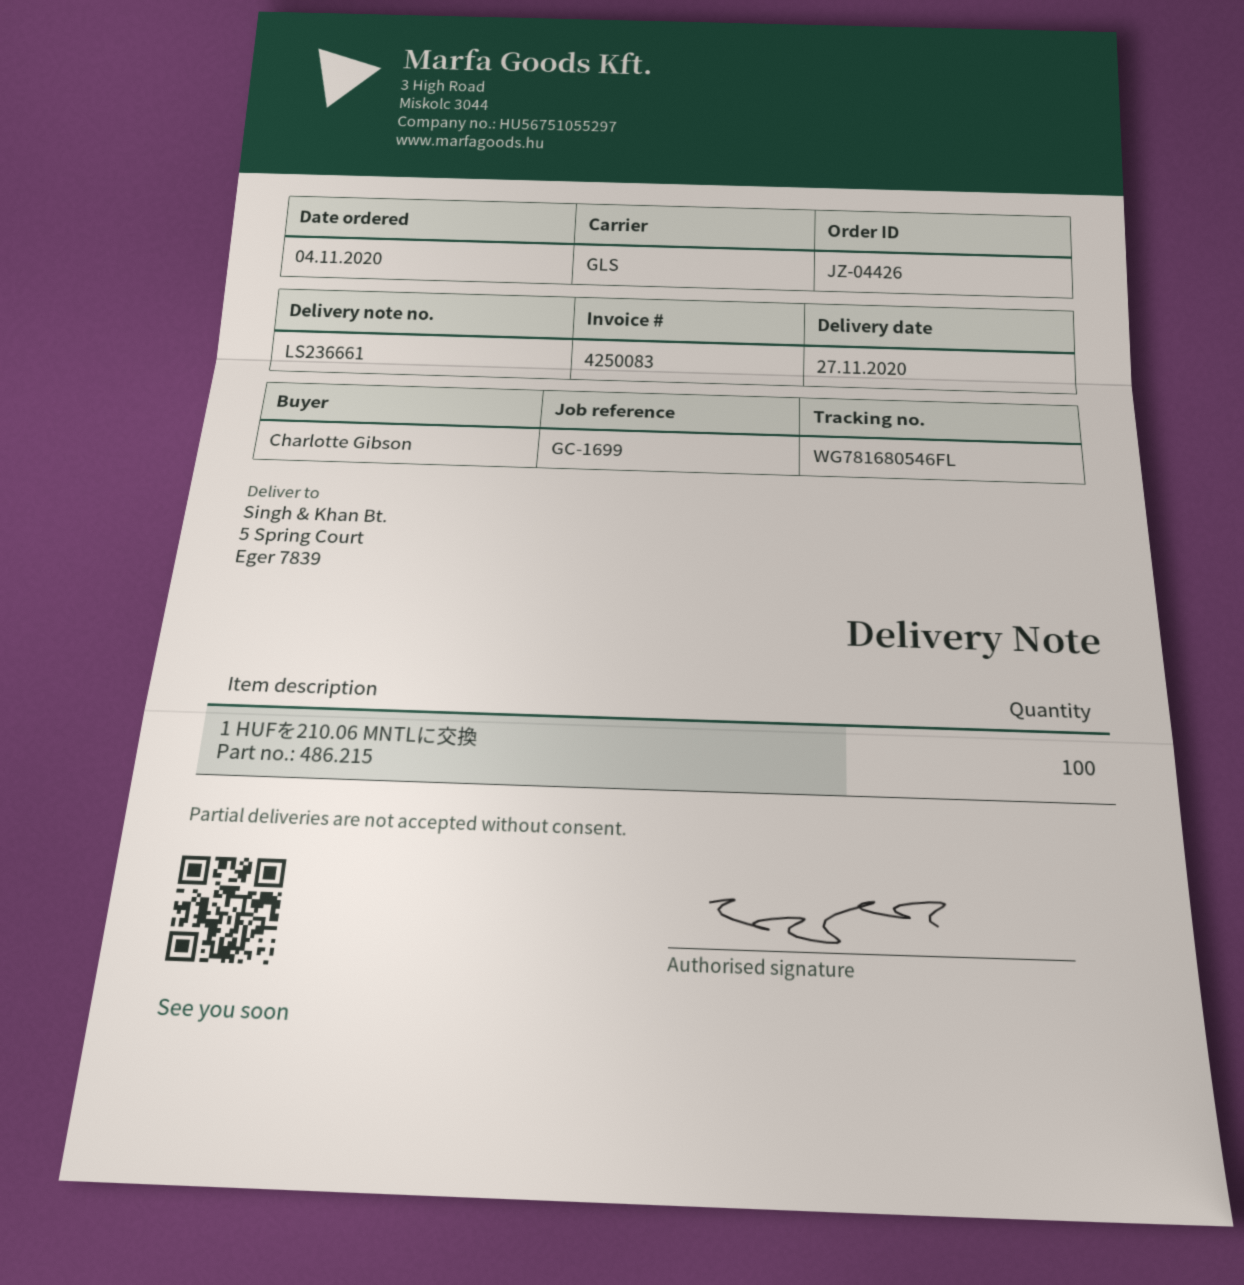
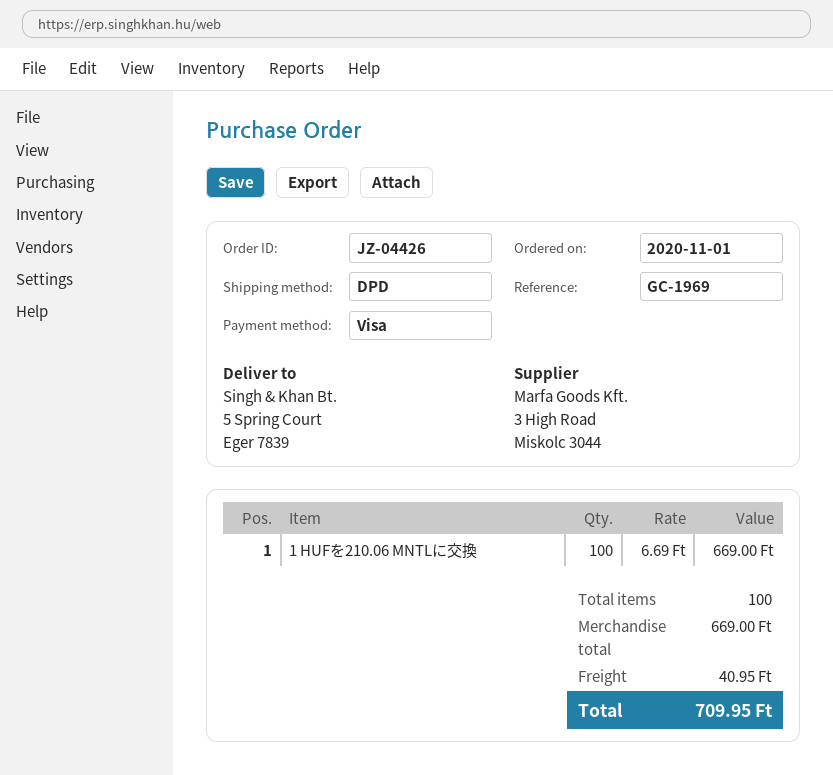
order date: 2020-11-04 -> 2020-11-01
reference: GC-1699 -> GC-1969
shipping method: GLS -> DPD

